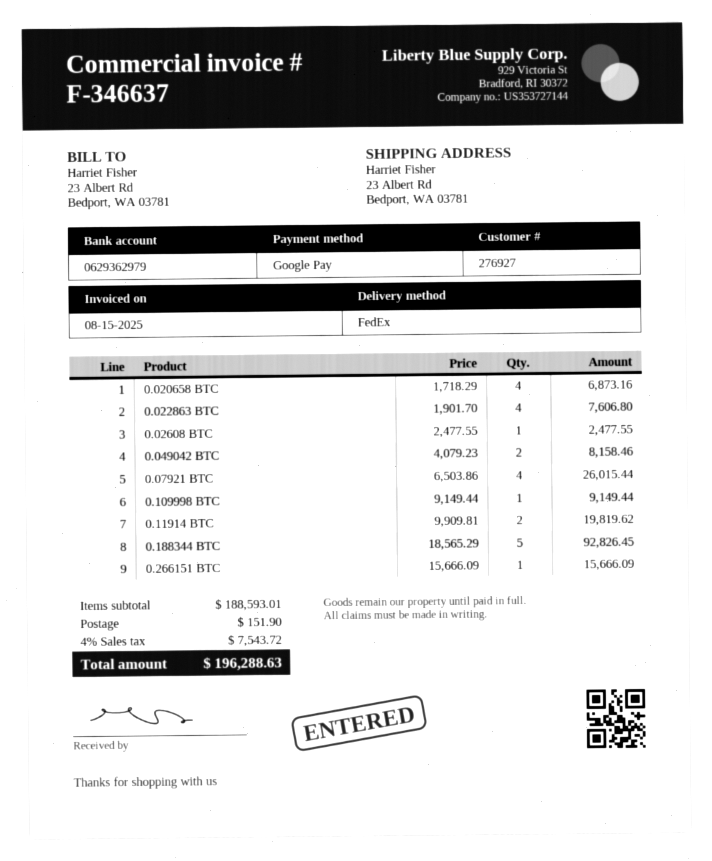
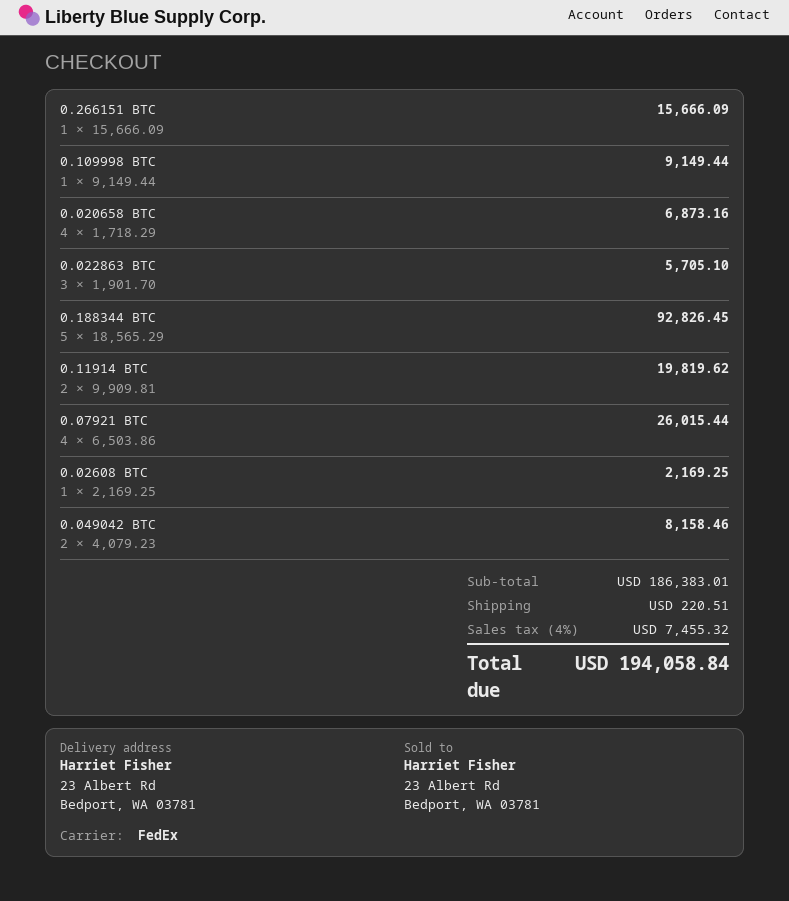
0.022863 BTC: 4 x 1901.70 = 7606.80 -> 3 x 1901.70 = 5705.10
0.02608 BTC: 1 x 2477.55 = 2477.55 -> 1 x 2169.25 = 2169.25
subtotal: 188593.01 -> 186383.01
shipping: 151.90 -> 220.51
tax: 4% = 7543.72 -> 4% = 7455.32
total: 196288.63 -> 194058.84

